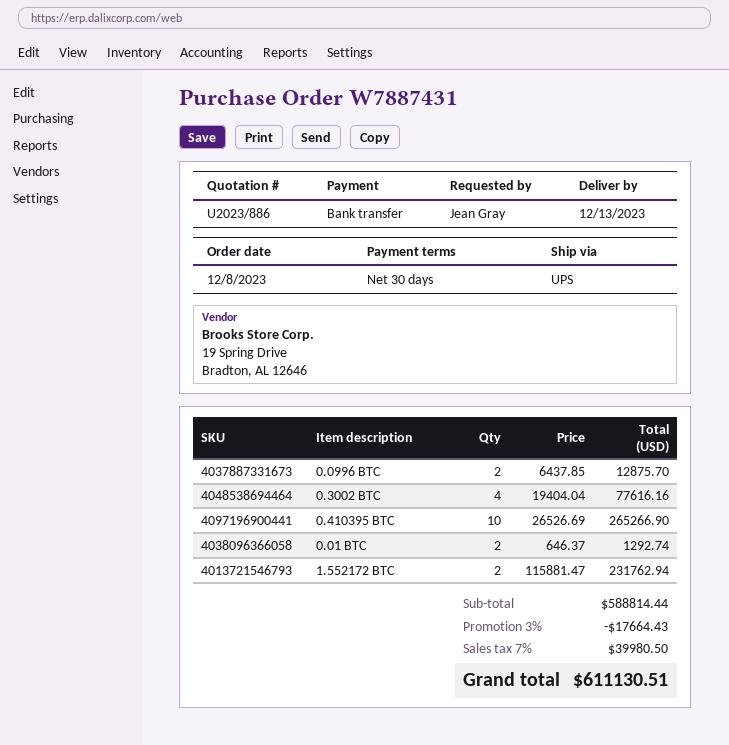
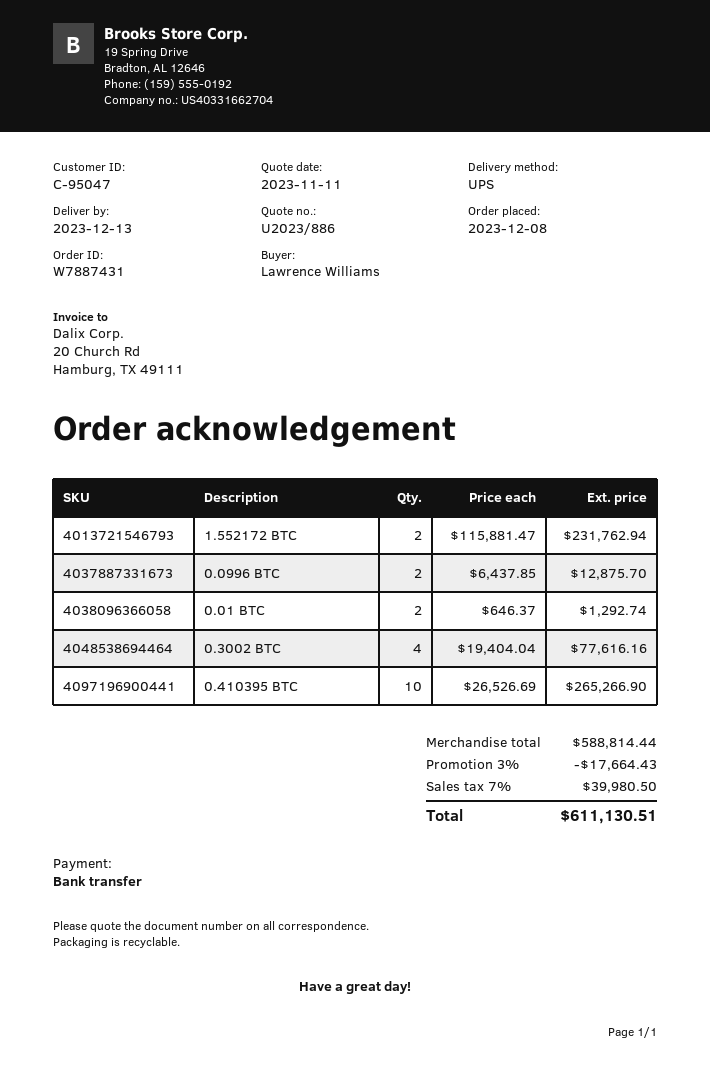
ordered by: Jean Gray -> Lawrence Williams

